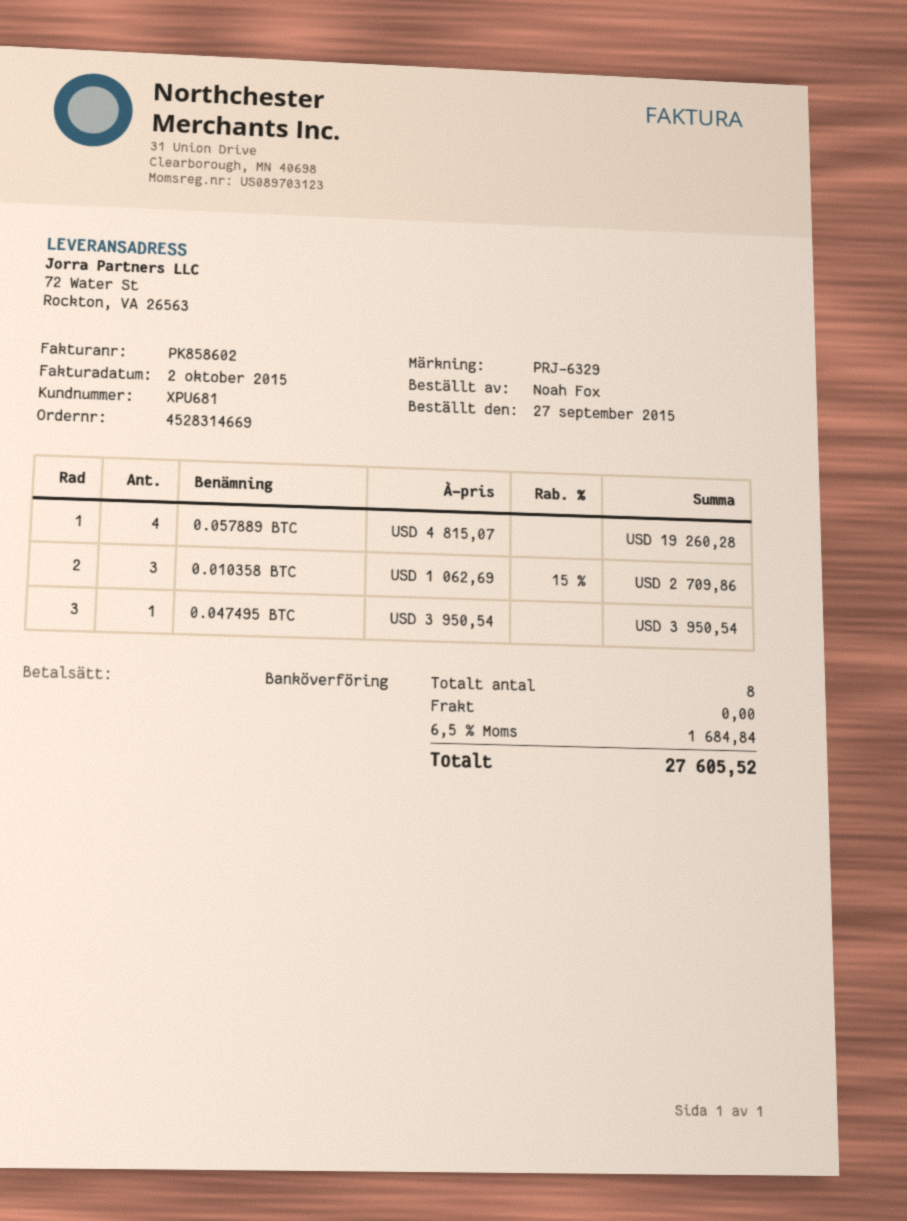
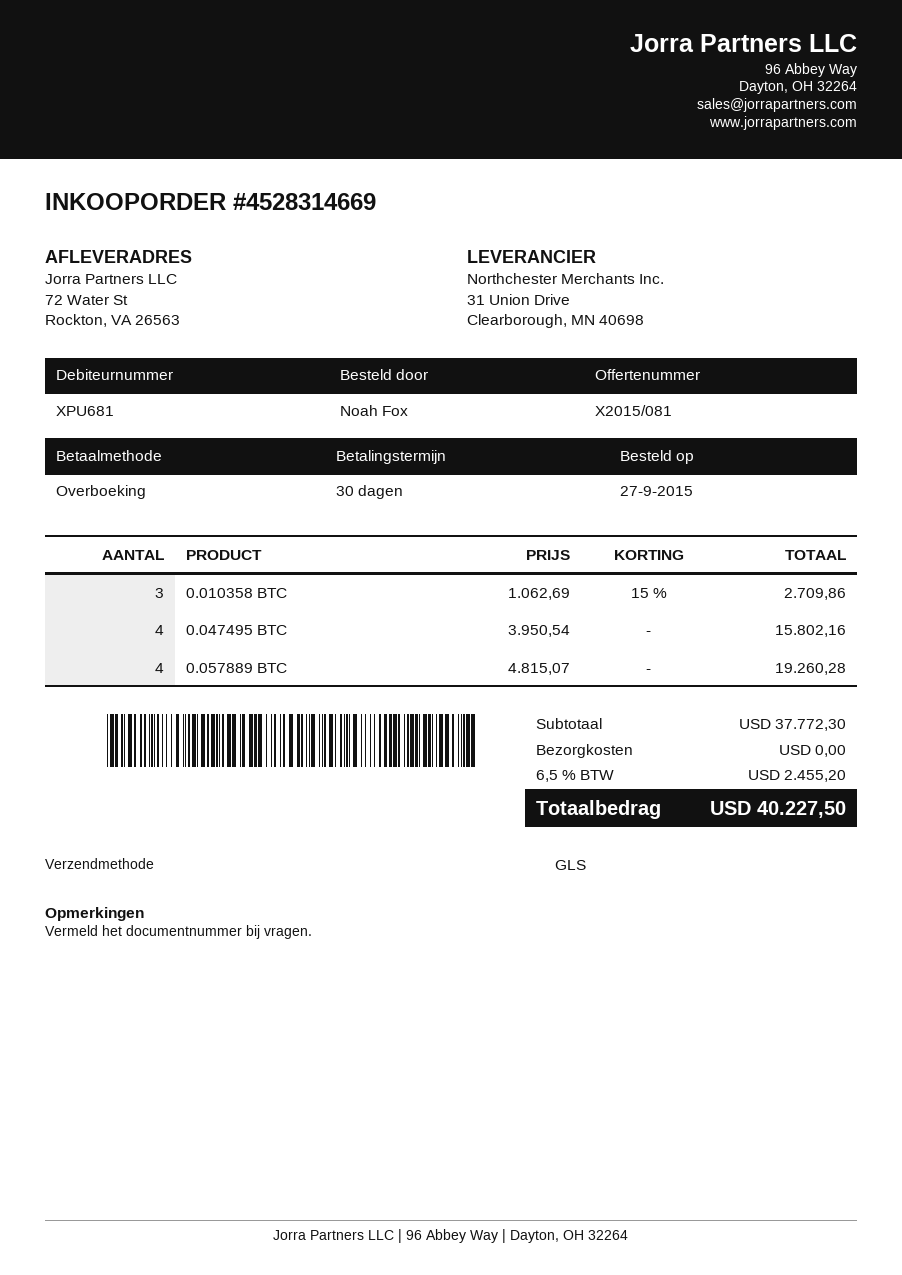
0.047495 BTC: 1 x 3950.54 = 3950.54 -> 4 x 3950.54 = 15802.16
tax: 6.5% = 1684.84 -> 6.5% = 2455.20
total: 27605.52 -> 40227.50

